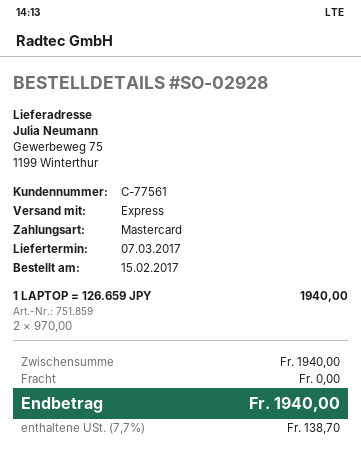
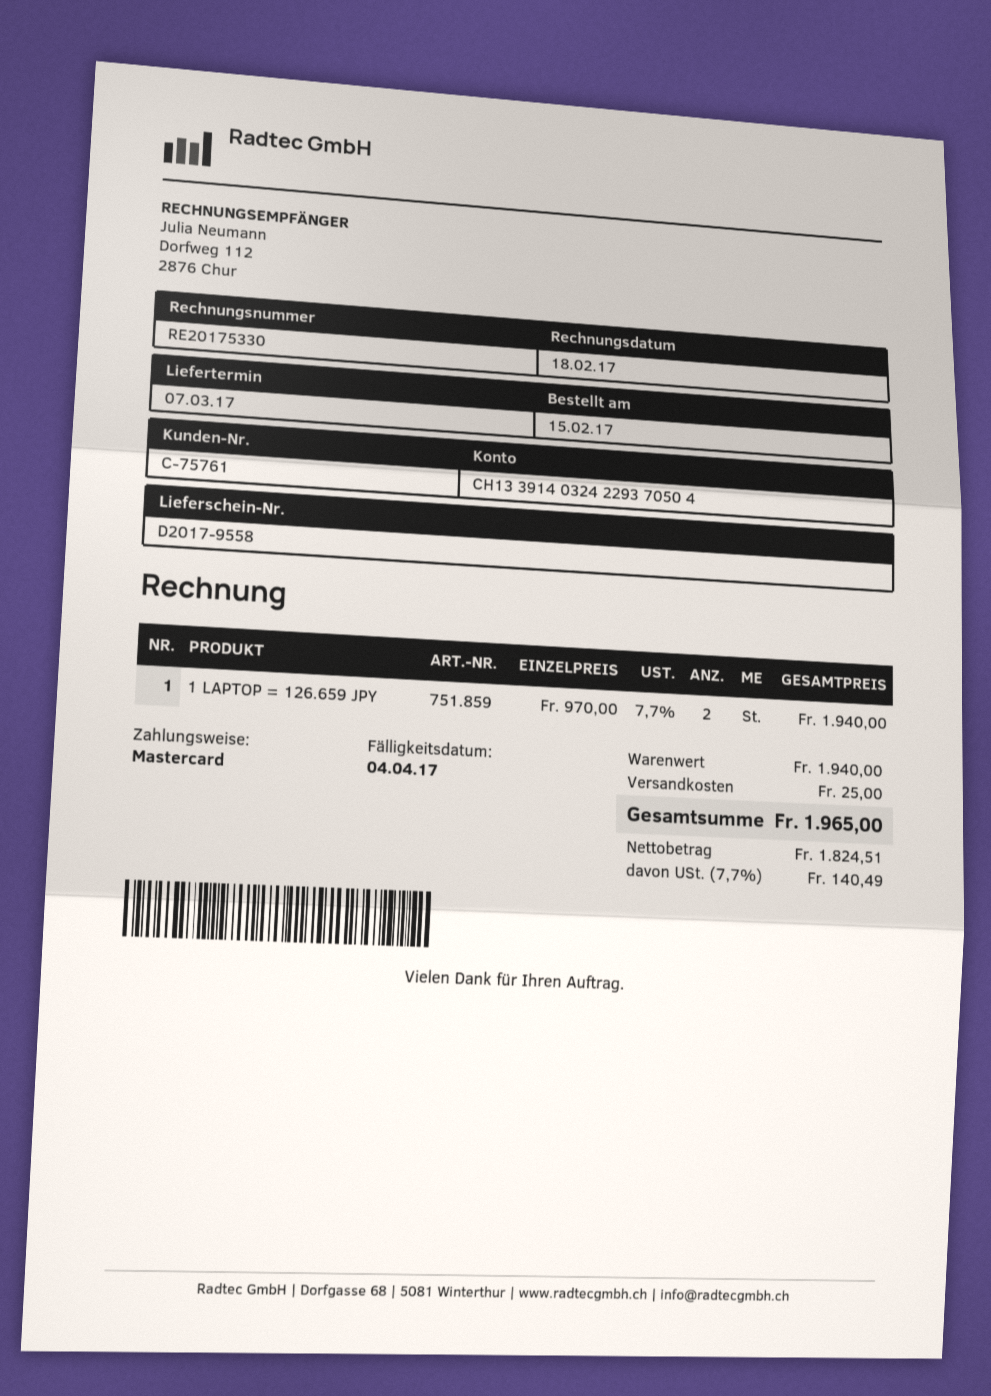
customer number: C-77561 -> C-75761
shipping: 0.00 -> 25.00
tax: 7.7% = 138.70 -> 7.7% = 140.49
total: 1940.00 -> 1965.00

